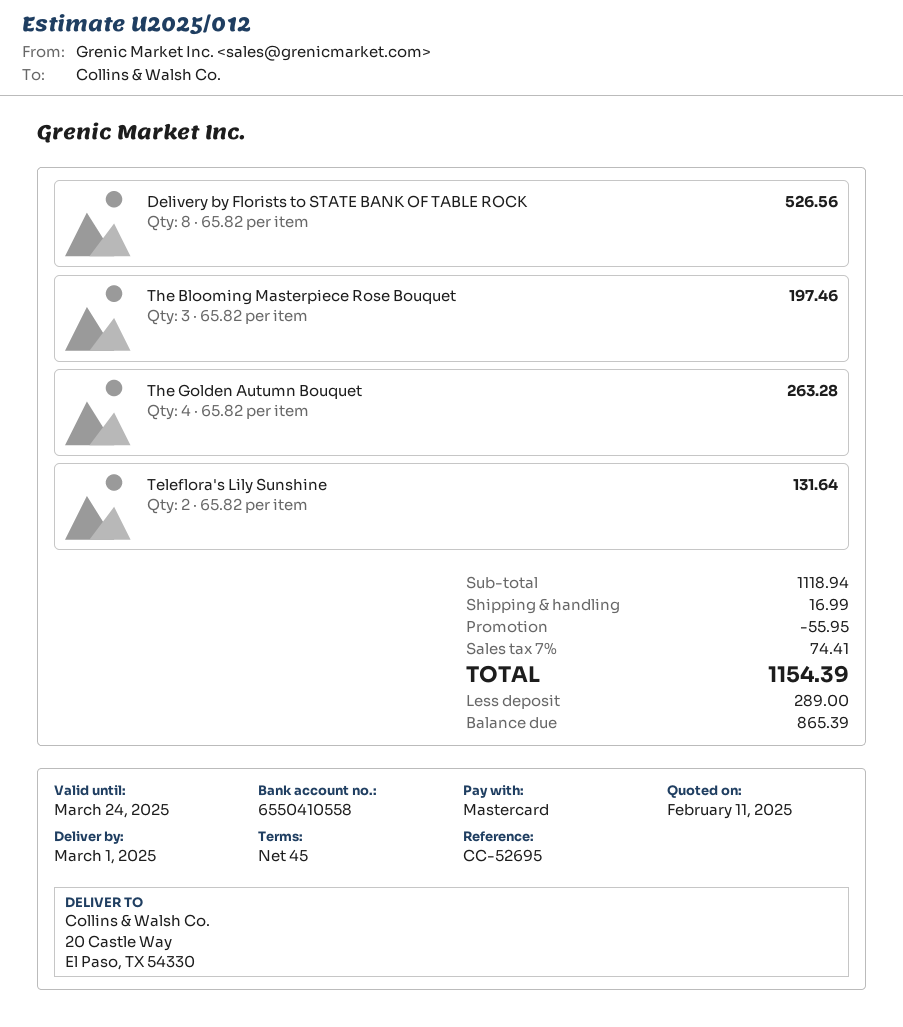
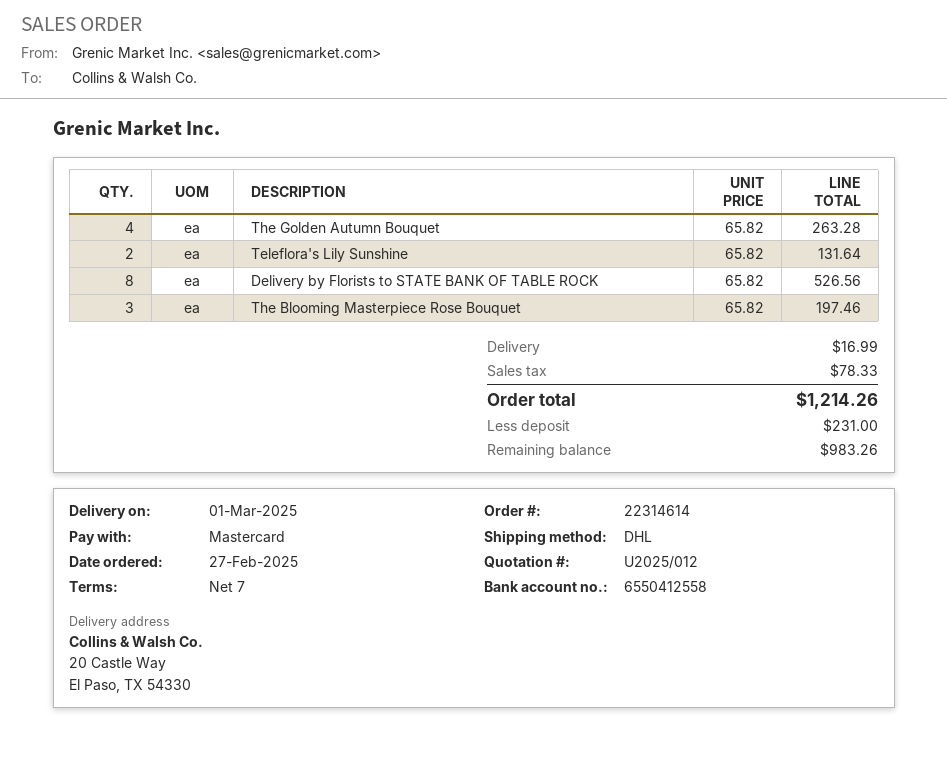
payment terms: 45 days -> 7 days
bank account: 6550410558 -> 6550412558
discount: 55.95 -> none
tax: 74.41 -> 78.33
total: 1154.39 -> 1214.26
deposit: 289.00 -> 231.00
balance: 865.39 -> 983.26

